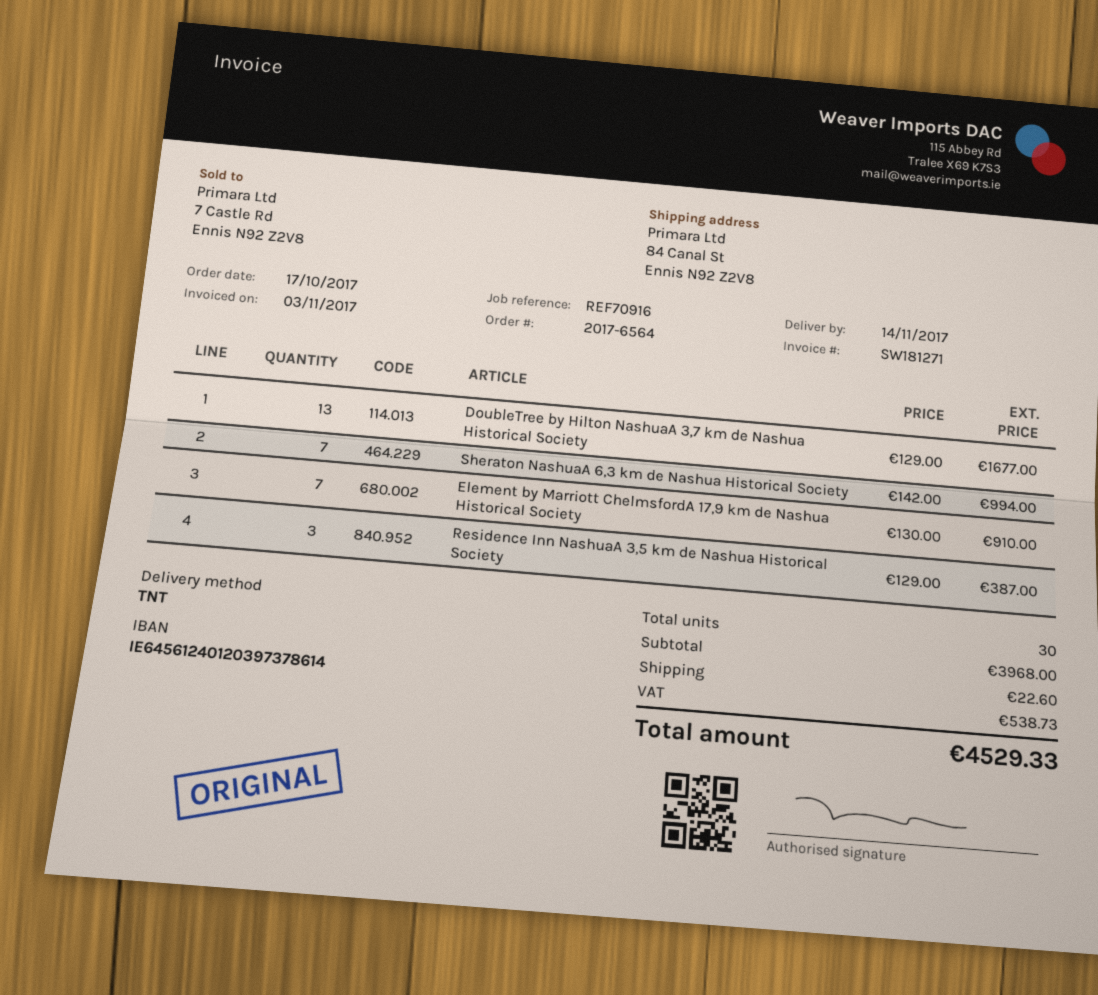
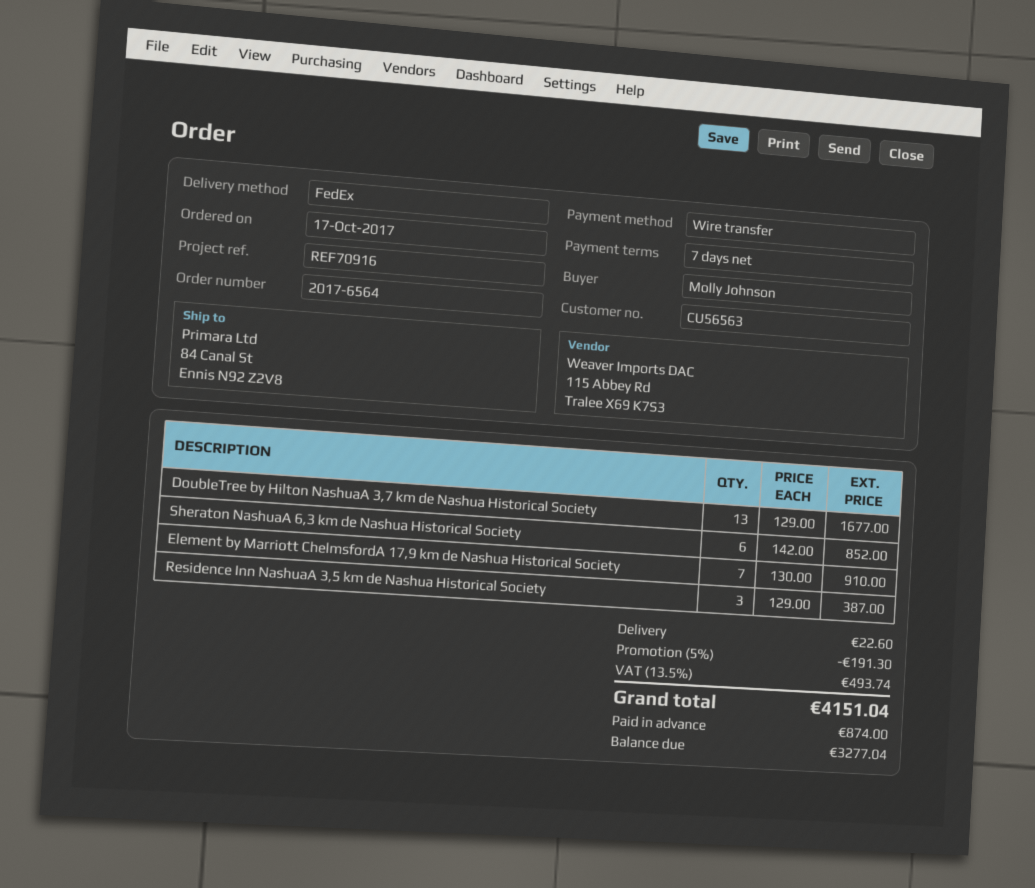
shipping method: TNT -> FedEx
Sheraton NashuaA 6,3 km de Nashua Historical Society: 7 x 142.00 = 994.00 -> 6 x 142.00 = 852.00
discount: none -> 5% = 191.30
tax: 538.73 -> 493.74
total: 4529.33 -> 4151.04

